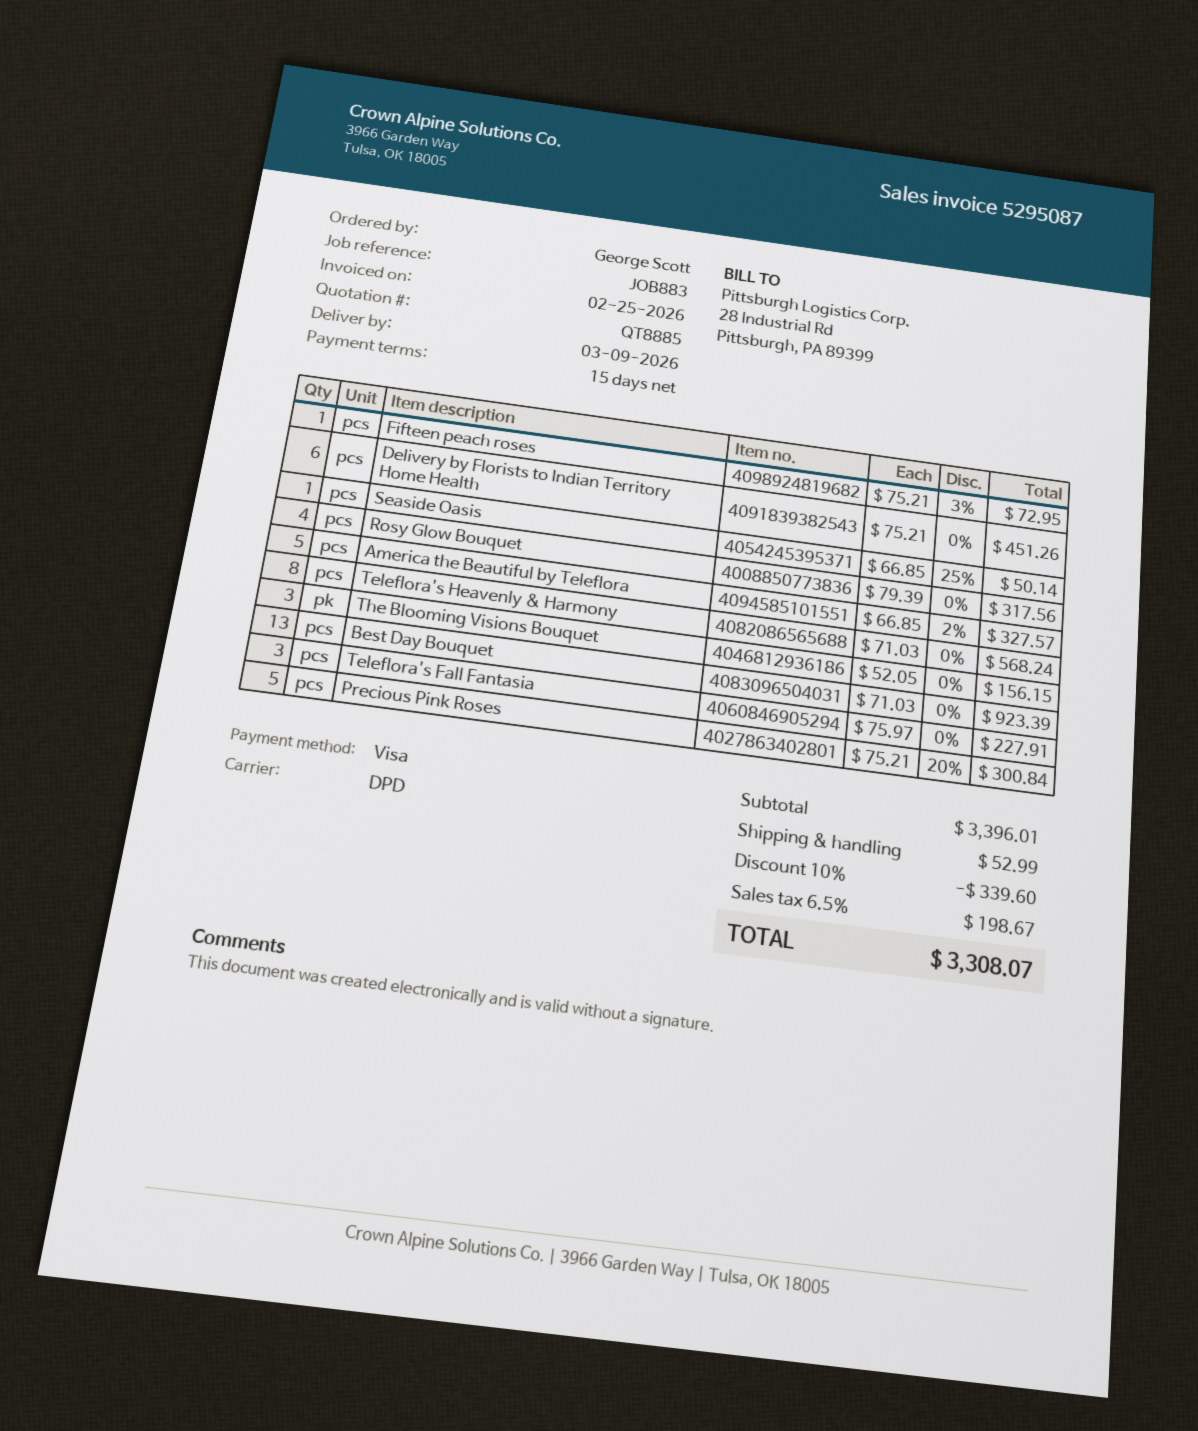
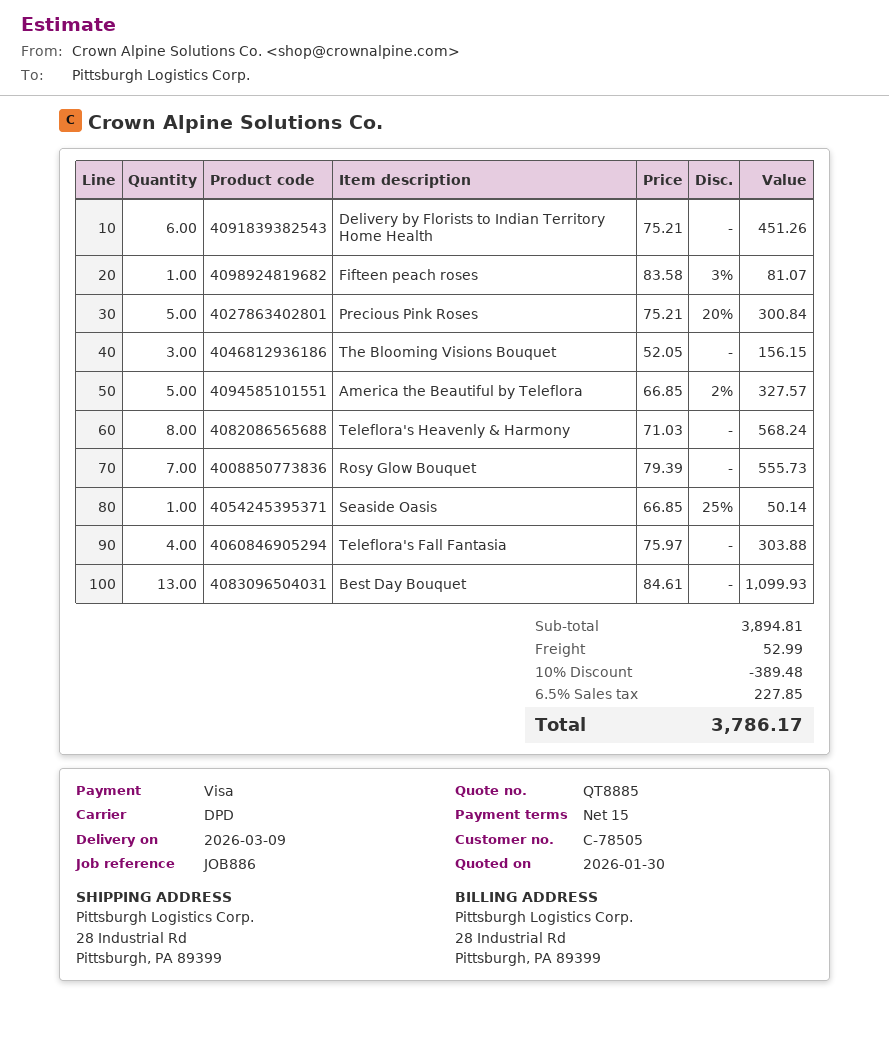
reference: JOB883 -> JOB886
Fifteen peach roses: 1 x 75.21 - 3% = 72.95 -> 1 x 83.58 - 3% = 81.07
Rosy Glow Bouquet: 4 x 79.39 = 317.56 -> 7 x 79.39 = 555.73
Best Day Bouquet: 13 x 71.03 = 923.39 -> 13 x 84.61 = 1099.93
Teleflora's Fall Fantasia: 3 x 75.97 = 227.91 -> 4 x 75.97 = 303.88
subtotal: 3396.01 -> 3894.81
discount: 10% = 339.60 -> 10% = 389.48
tax: 6.5% = 198.67 -> 6.5% = 227.85
total: 3308.07 -> 3786.17

